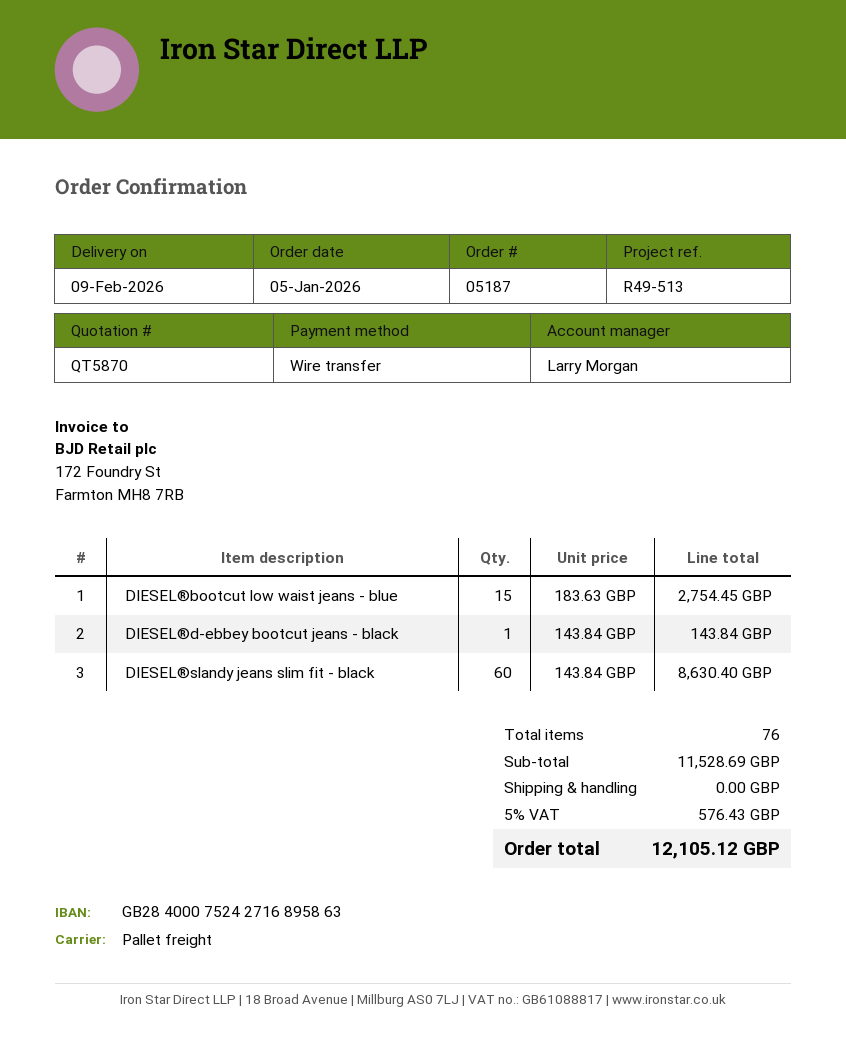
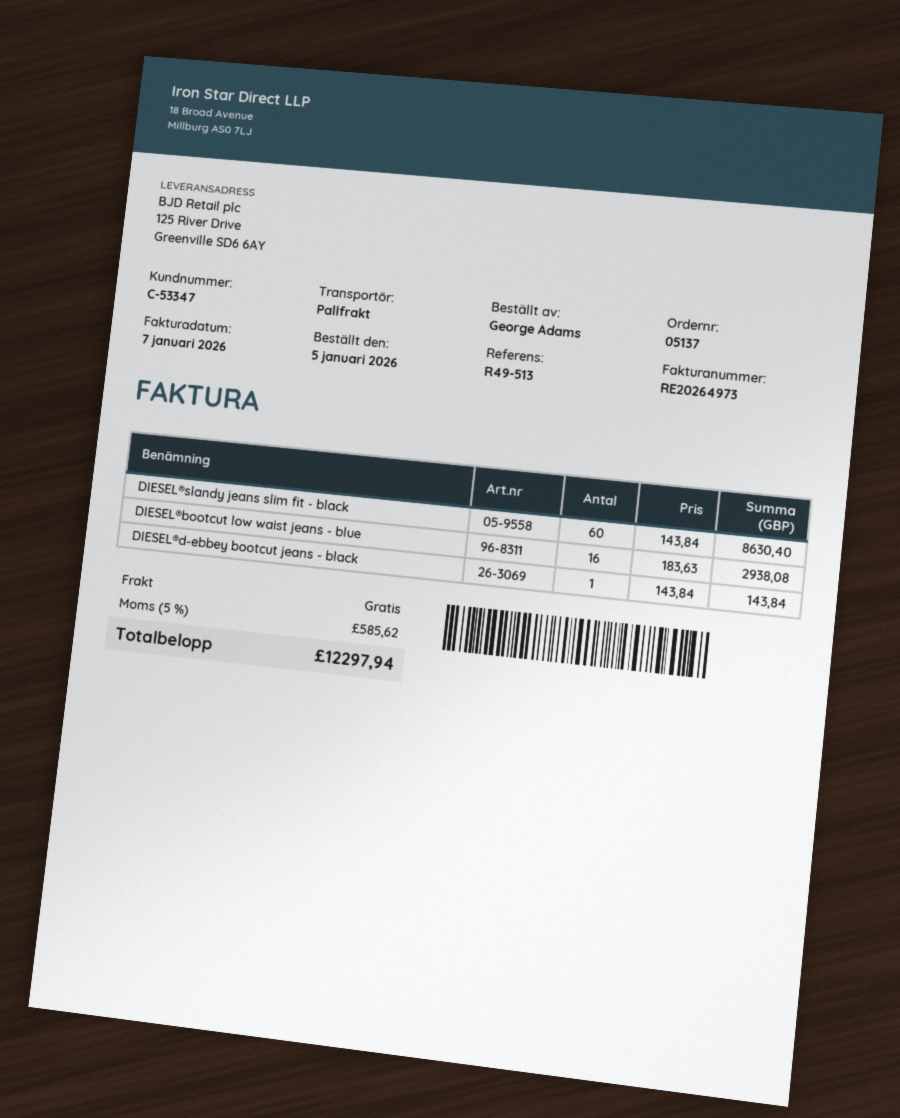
order number: 05187 -> 05137
DIESEL®bootcut low waist jeans - blue: 15 x 183.63 = 2754.45 -> 16 x 183.63 = 2938.08
tax: 5% = 576.43 -> 5% = 585.62
total: 12105.12 -> 12297.94

